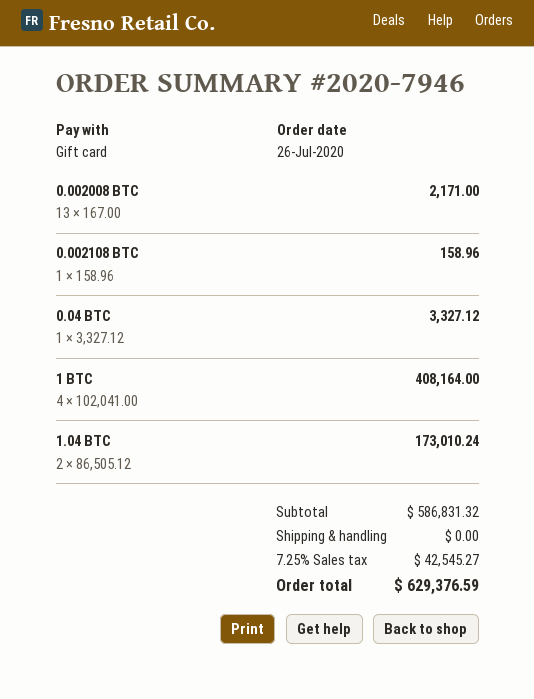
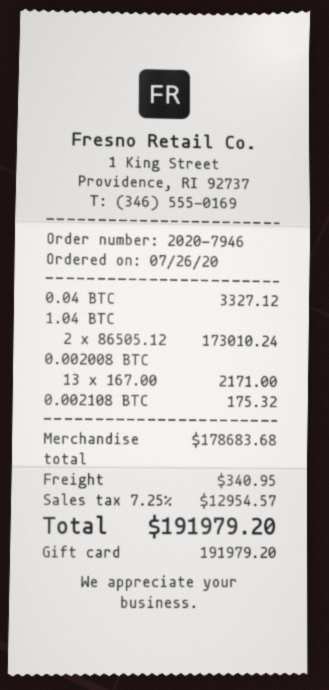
0.002108 BTC: 1 x 158.96 = 158.96 -> 1 x 175.32 = 175.32
1 BTC: 4 x 102041.00 = 408164.00 -> none
subtotal: 586831.32 -> 178683.68
shipping: 0.00 -> 340.95
tax: 7.25% = 42545.27 -> 7.25% = 12954.57
total: 629376.59 -> 191979.20

